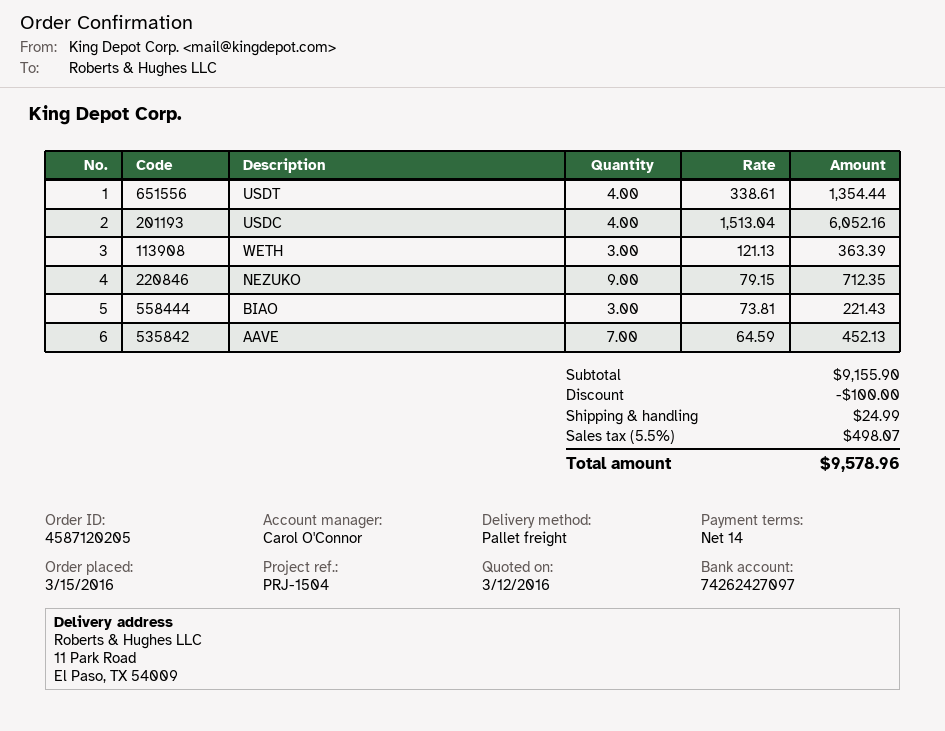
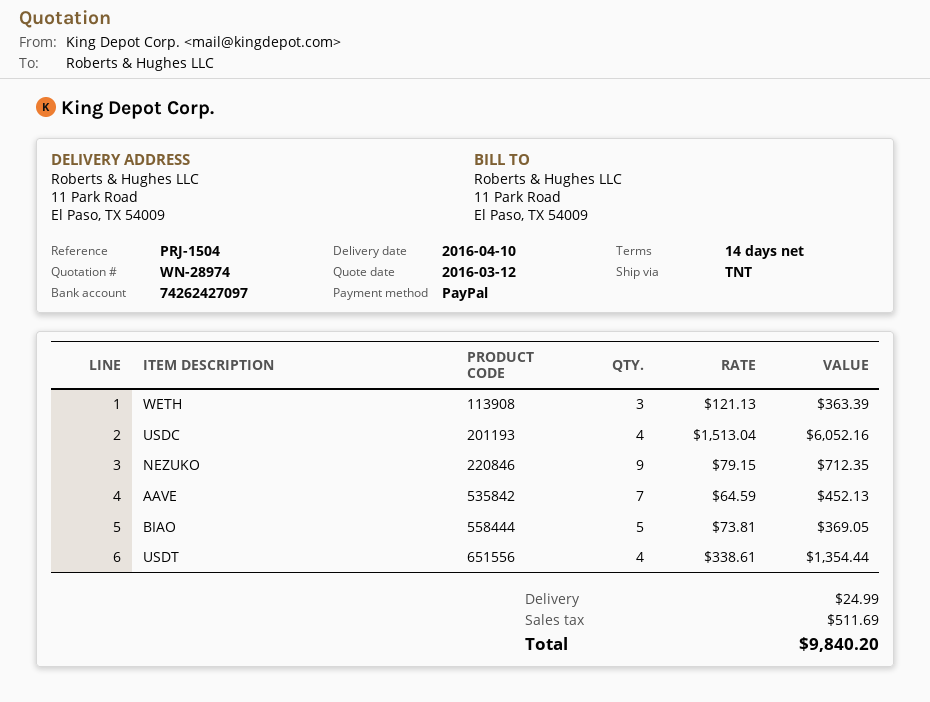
shipping method: pallet freight -> TNT
BIAO: 3 x 73.81 = 221.43 -> 5 x 73.81 = 369.05
discount: 100.00 -> none
tax: 498.07 -> 511.69
total: 9578.96 -> 9840.20

